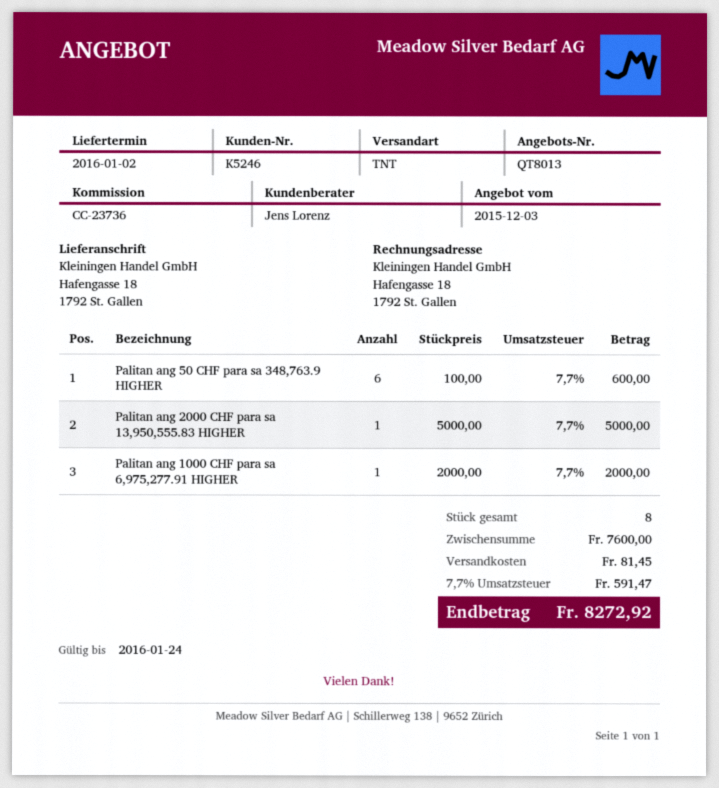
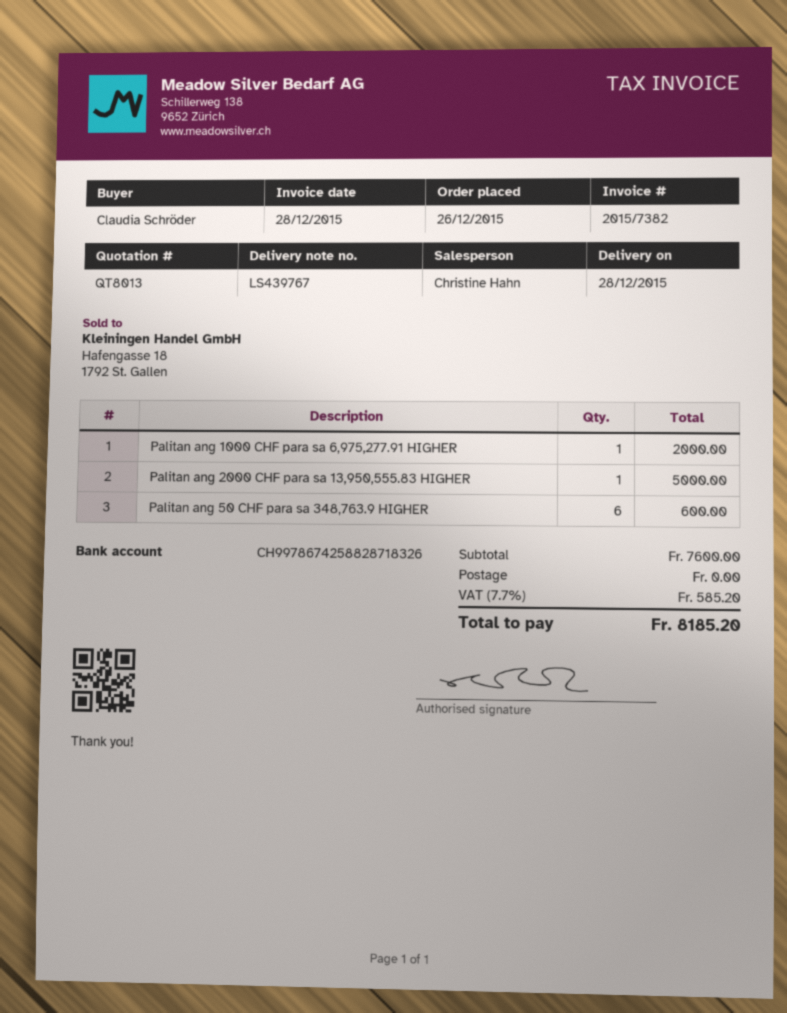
delivery date: 2016-01-02 -> 2015-12-28
sales rep: Jens Lorenz -> Christine Hahn
shipping: 81.45 -> 0.00
tax: 7.7% = 591.47 -> 7.7% = 585.20
total: 8272.92 -> 8185.20

